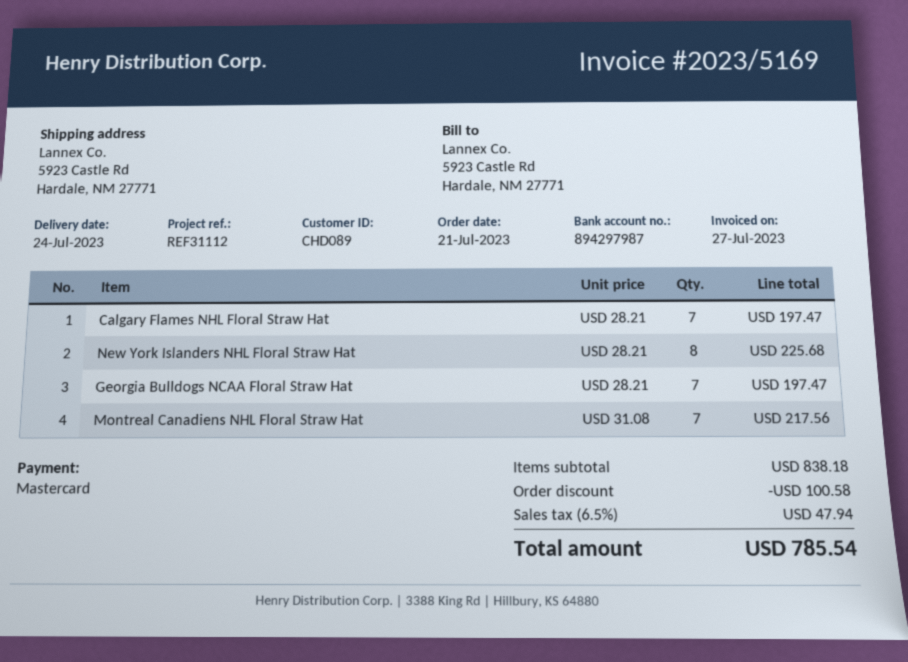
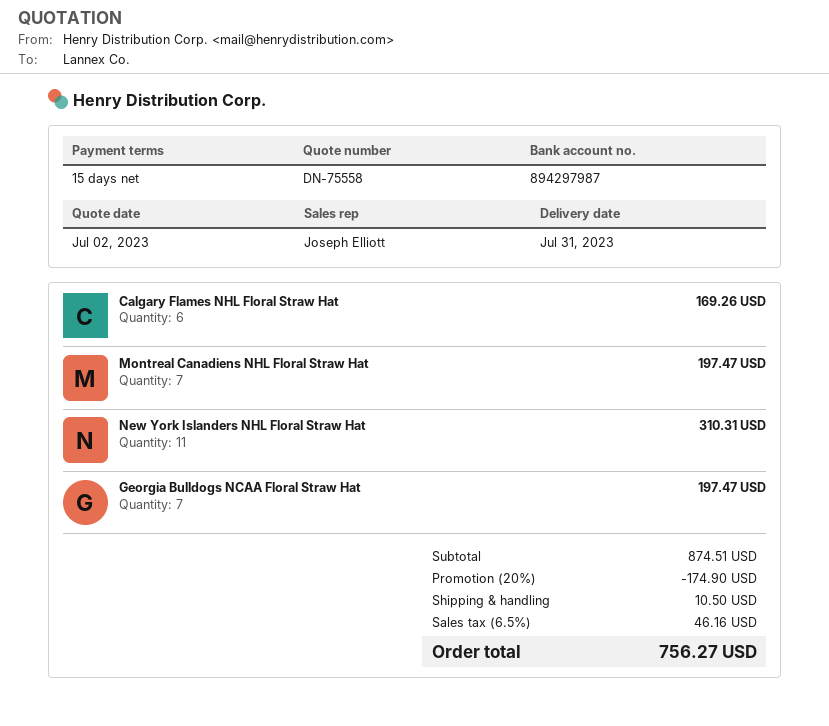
delivery date: 2023-07-24 -> 2023-07-31
Calgary Flames NHL Floral Straw Hat: 7 for 197.47 -> 6 for 169.26
New York Islanders NHL Floral Straw Hat: 8 for 225.68 -> 11 for 310.31
Montreal Canadiens NHL Floral Straw Hat: 7 for 217.56 -> 7 for 197.47
subtotal: 838.18 -> 874.51
discount: 100.58 -> 174.90
shipping: none -> 10.50
tax: 6.5% = 47.94 -> 6.5% = 46.16
total: 785.54 -> 756.27

